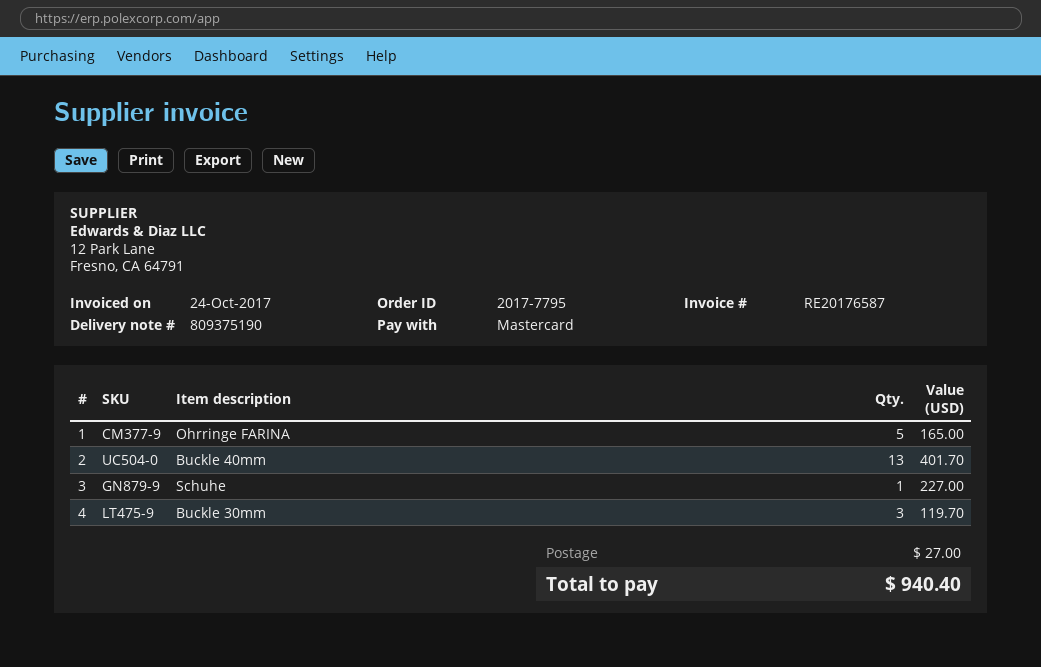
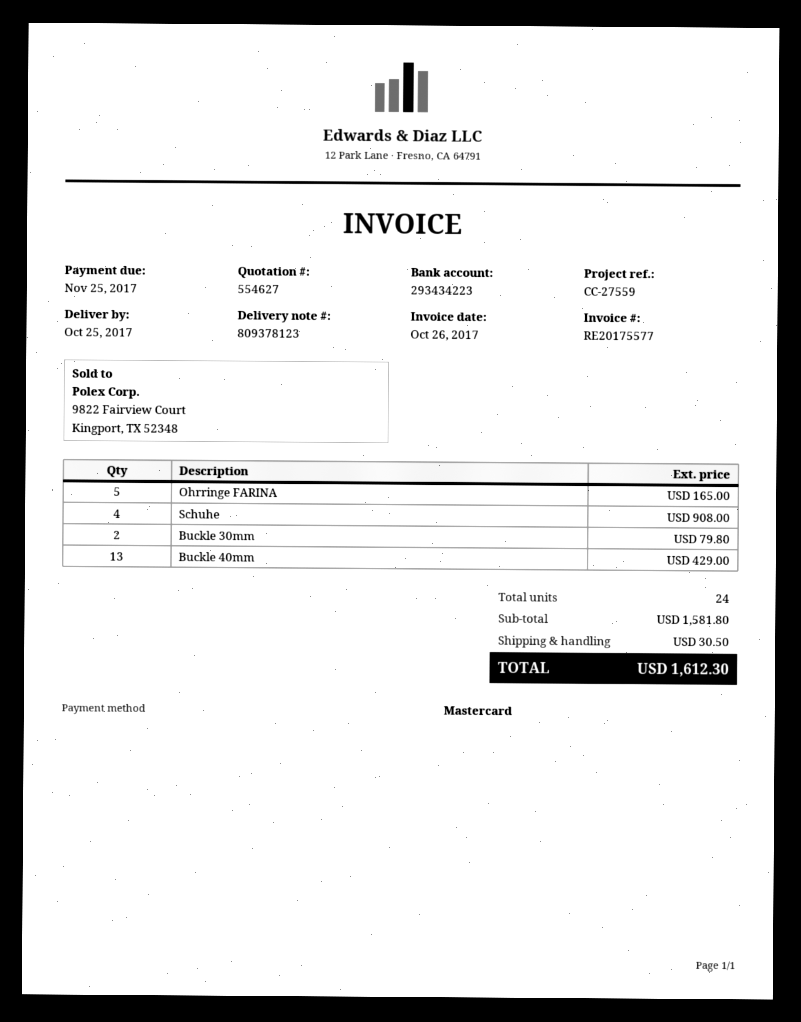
delivery note number: 809375190 -> 809378123
invoice number: RE20176587 -> RE20175577
invoice date: 2017-10-24 -> 2017-10-26
Buckle 40mm: 13 for 401.70 -> 13 for 429.00
Schuhe: 1 for 227.00 -> 4 for 908.00
Buckle 30mm: 3 for 119.70 -> 2 for 79.80
shipping: 27.00 -> 30.50
total: 940.40 -> 1612.30

